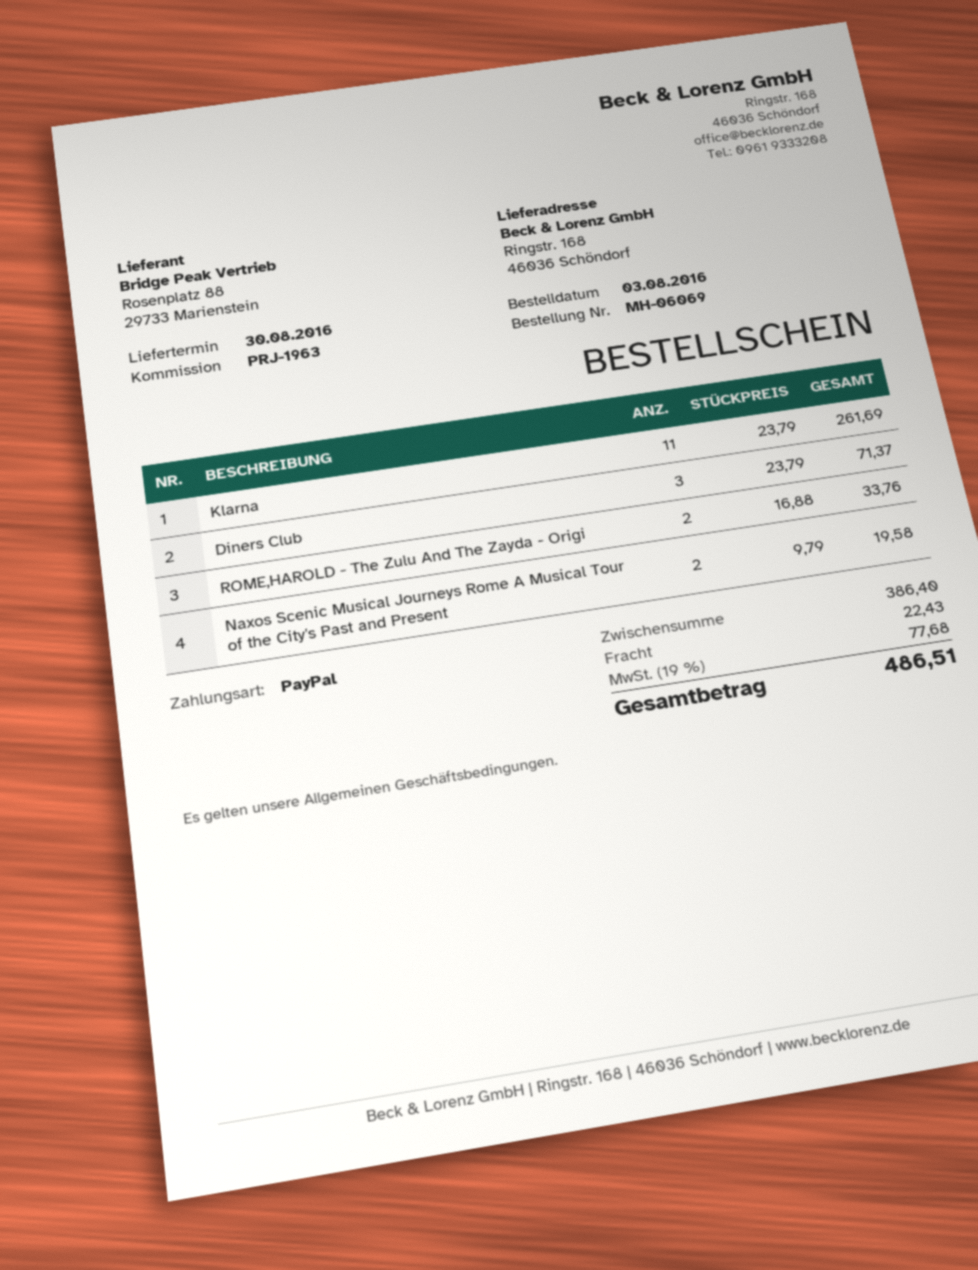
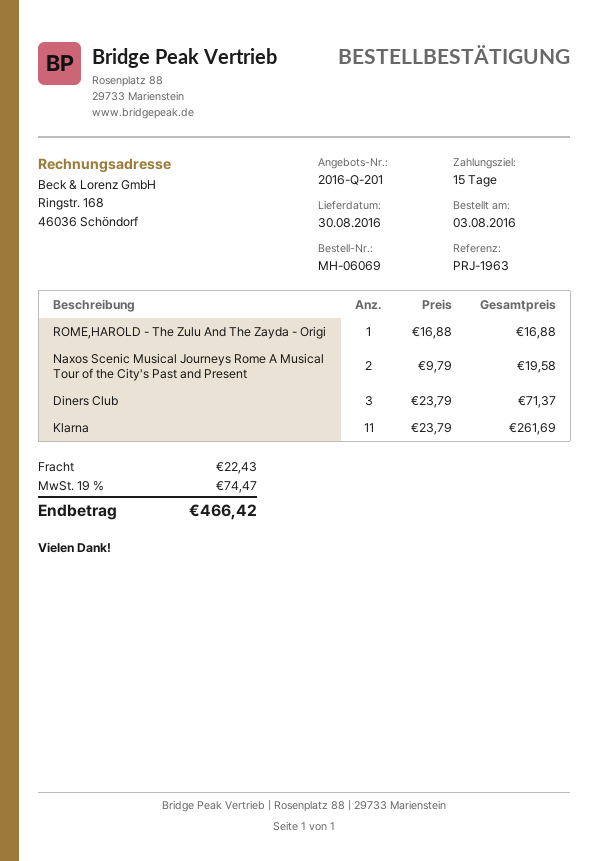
ROME,HAROLD - The Zulu And The Zayda - Origi: 2 x 16.88 = 33.76 -> 1 x 16.88 = 16.88
tax: 19% = 77.68 -> 19% = 74.47
total: 486.51 -> 466.42

